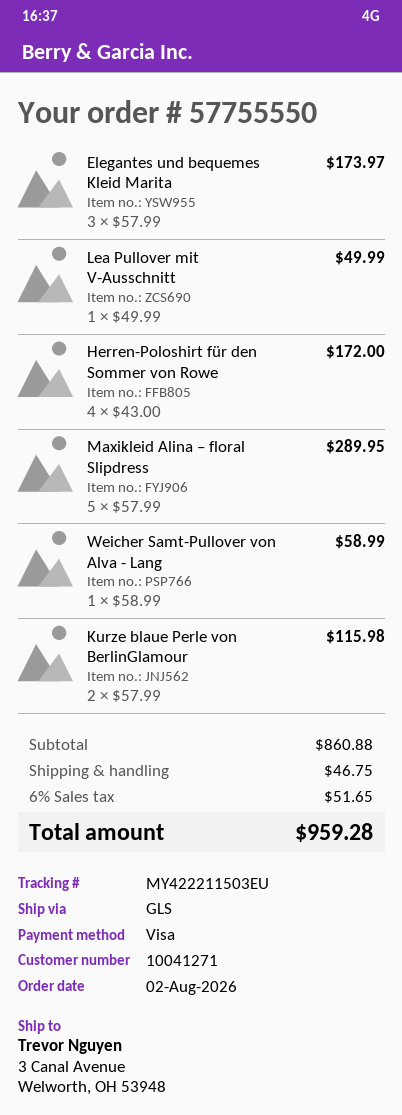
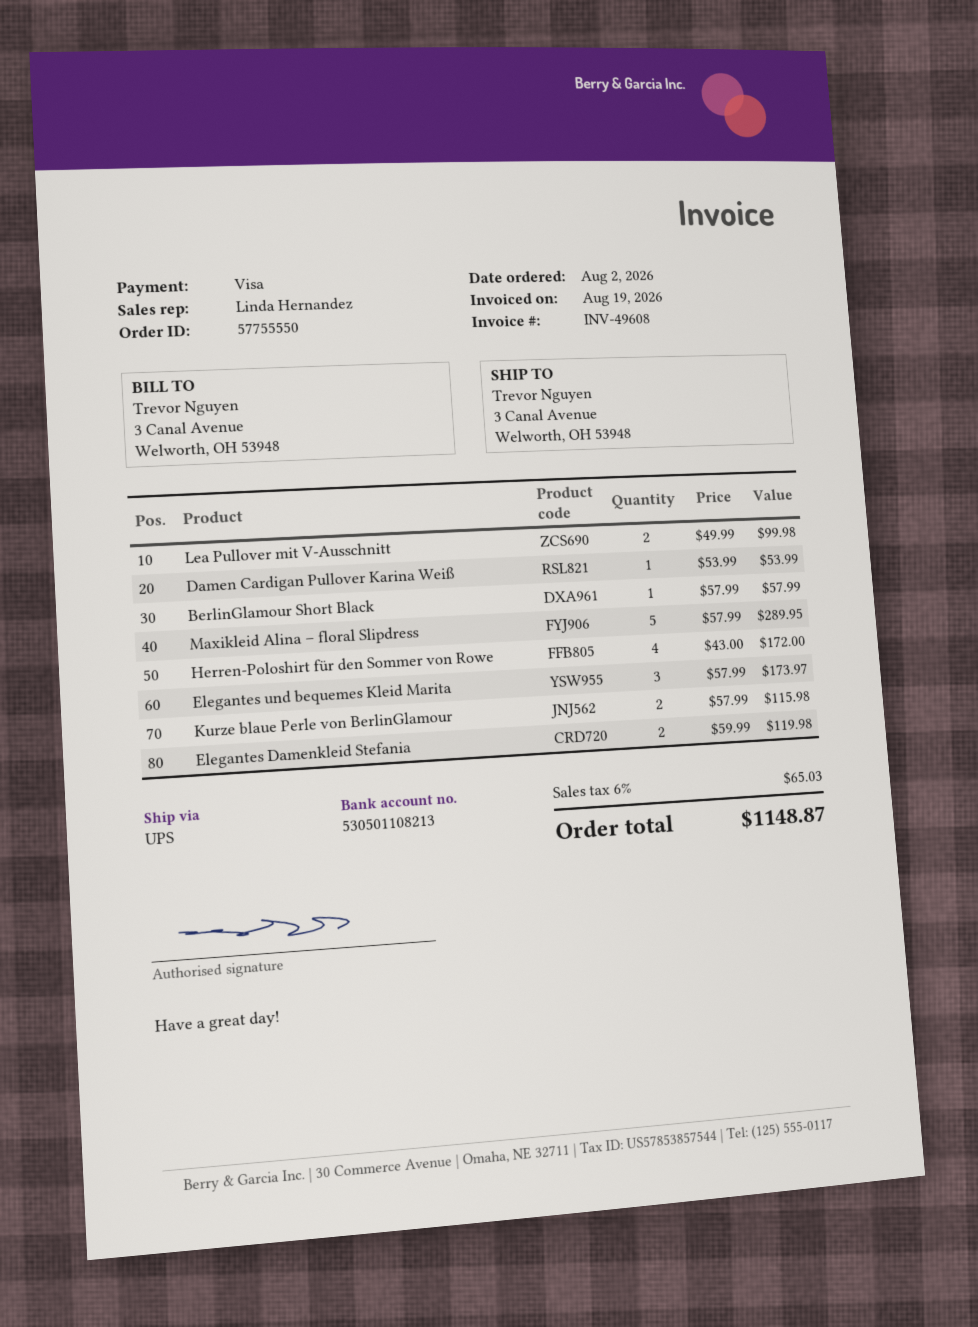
shipping method: GLS -> UPS
Lea Pullover mit V-Ausschnitt: 1 x 49.99 = 49.99 -> 2 x 49.99 = 99.98
Weicher Samt-Pullover von Alva - Lang: 1 x 58.99 = 58.99 -> none
Damen Cardigan Pullover Karina Weiß: none -> 1 x 53.99 = 53.99
BerlinGlamour Short Black: none -> 1 x 57.99 = 57.99
Elegantes Damenkleid Stefania: none -> 2 x 59.99 = 119.98
shipping: 46.75 -> none
tax: 6% = 51.65 -> 6% = 65.03
total: 959.28 -> 1148.87

